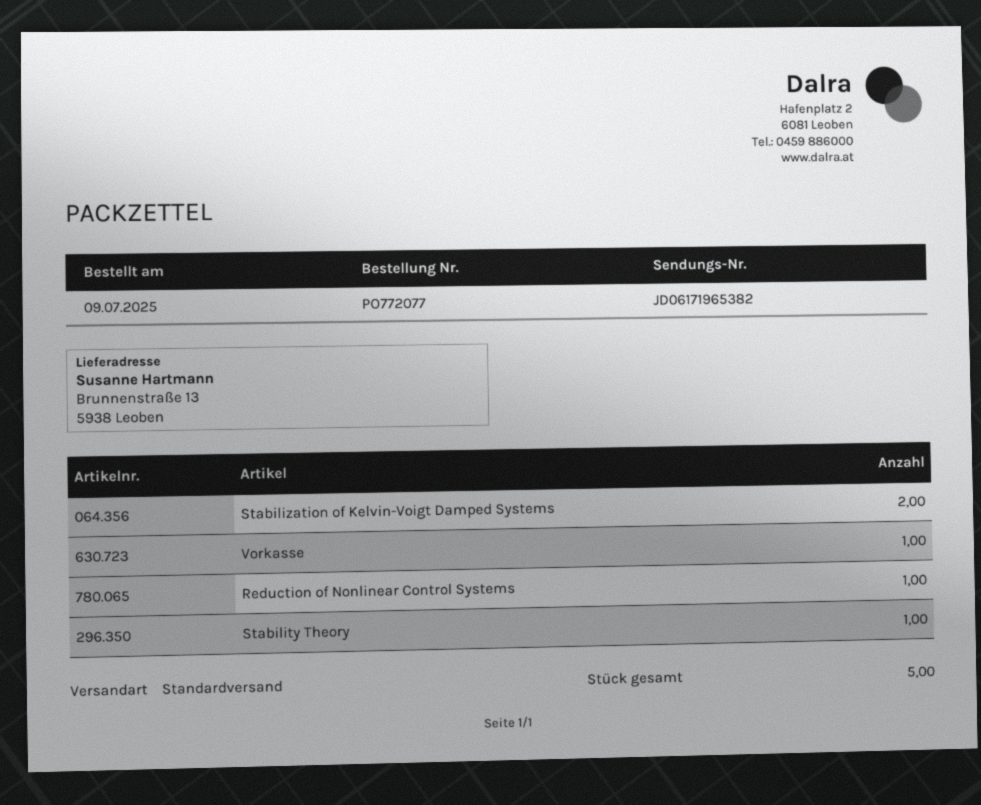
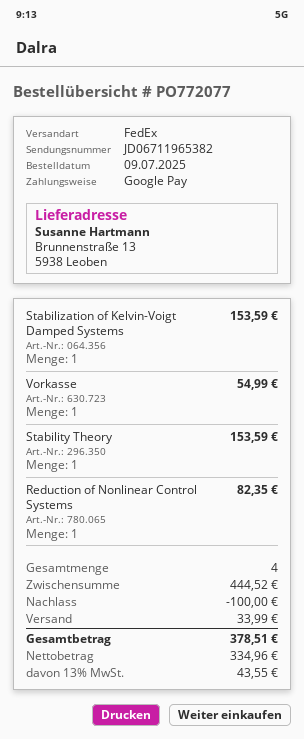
shipping method: standard -> FedEx
tracking number: JD06171965382 -> JD06711965382
Stabilization of Kelvin-Voigt Damped Systems: 2 -> 1
total quantity: 5 -> 4

